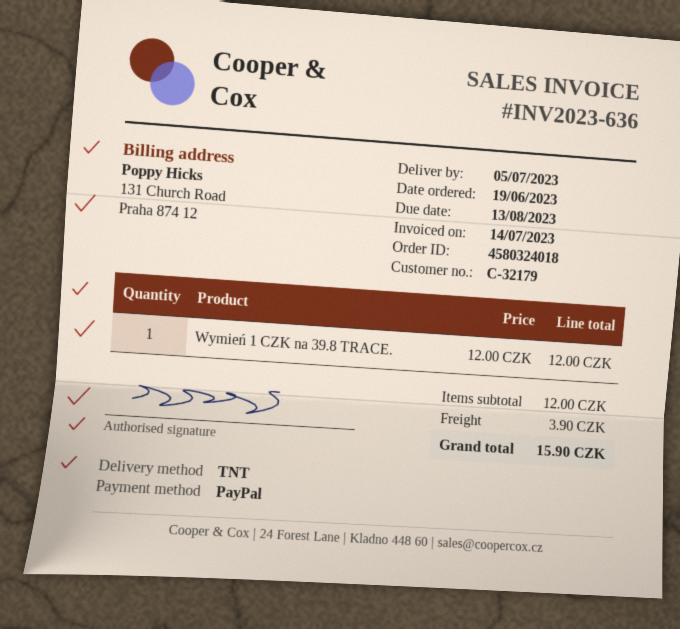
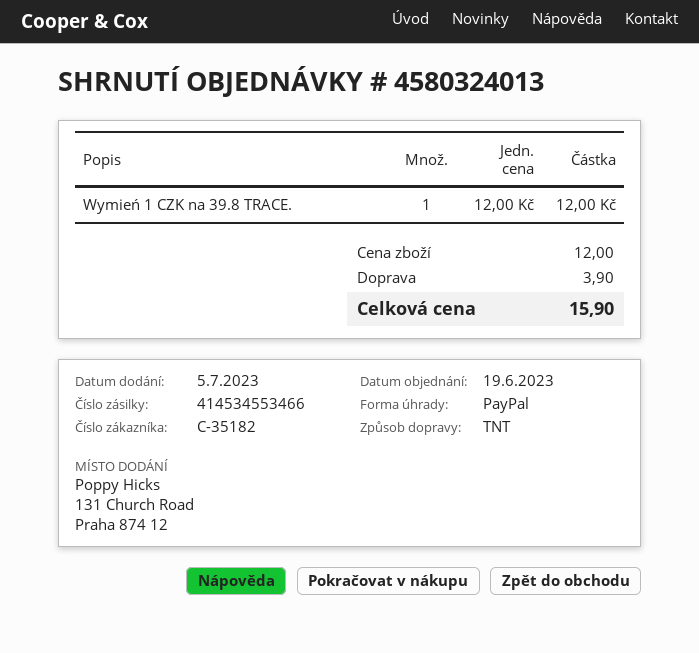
order number: 4580324018 -> 4580324013
customer number: C-32179 -> C-35182

